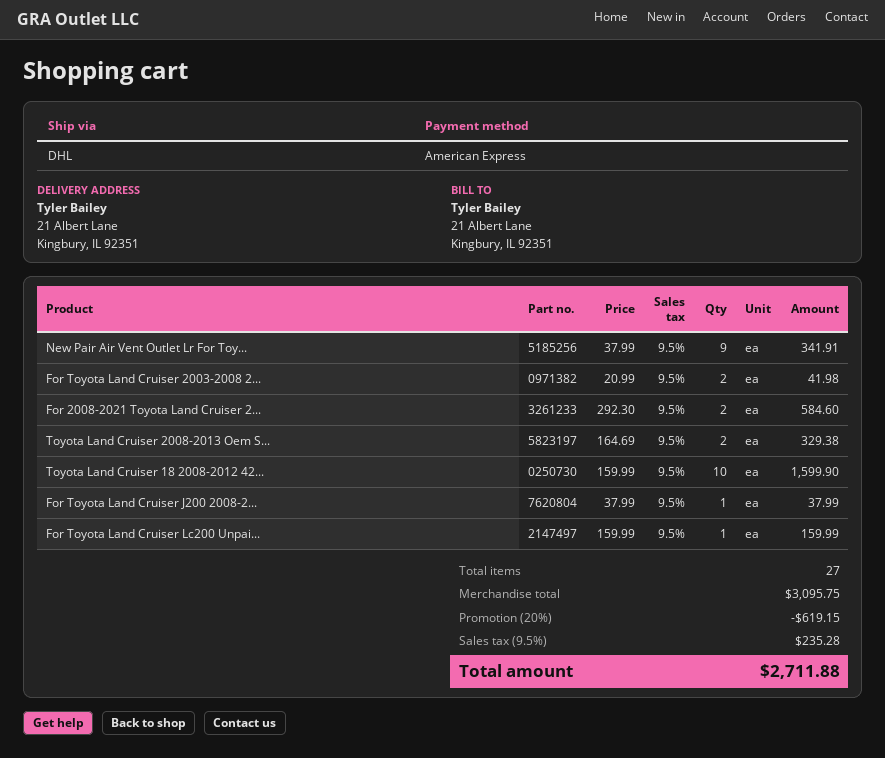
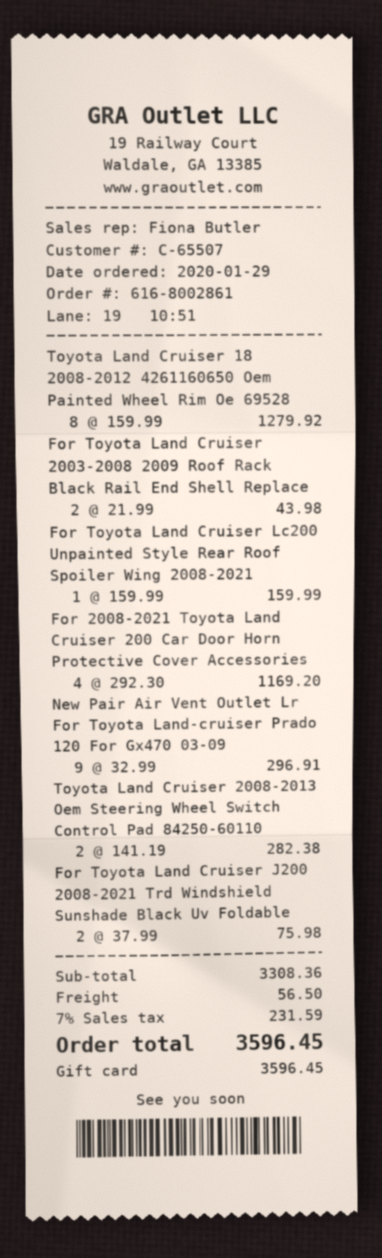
payment method: American Express -> gift card
New Pair Air Vent Outlet Lr For Toy...: 9 x 37.99 = 341.91 -> 9 x 32.99 = 296.91
For Toyota Land Cruiser 2003-2008 2...: 2 x 20.99 = 41.98 -> 2 x 21.99 = 43.98
For 2008-2021 Toyota Land Cruiser 2...: 2 x 292.30 = 584.60 -> 4 x 292.30 = 1169.20
Toyota Land Cruiser 2008-2013 Oem S...: 2 x 164.69 = 329.38 -> 2 x 141.19 = 282.38
Toyota Land Cruiser 18 2008-2012 42...: 10 x 159.99 = 1599.90 -> 8 x 159.99 = 1279.92
For Toyota Land Cruiser J200 2008-2...: 1 x 37.99 = 37.99 -> 2 x 37.99 = 75.98
subtotal: 3095.75 -> 3308.36
discount: 20% = 619.15 -> none
shipping: none -> 56.50
tax: 9.5% = 235.28 -> 7% = 231.59
total: 2711.88 -> 3596.45

